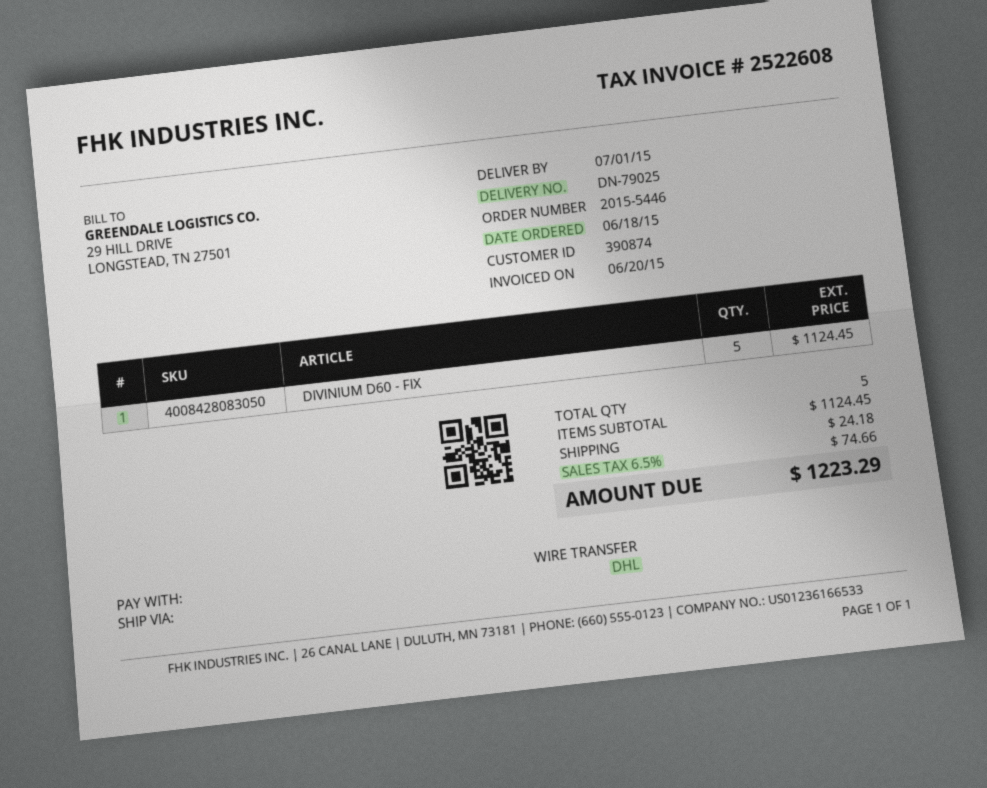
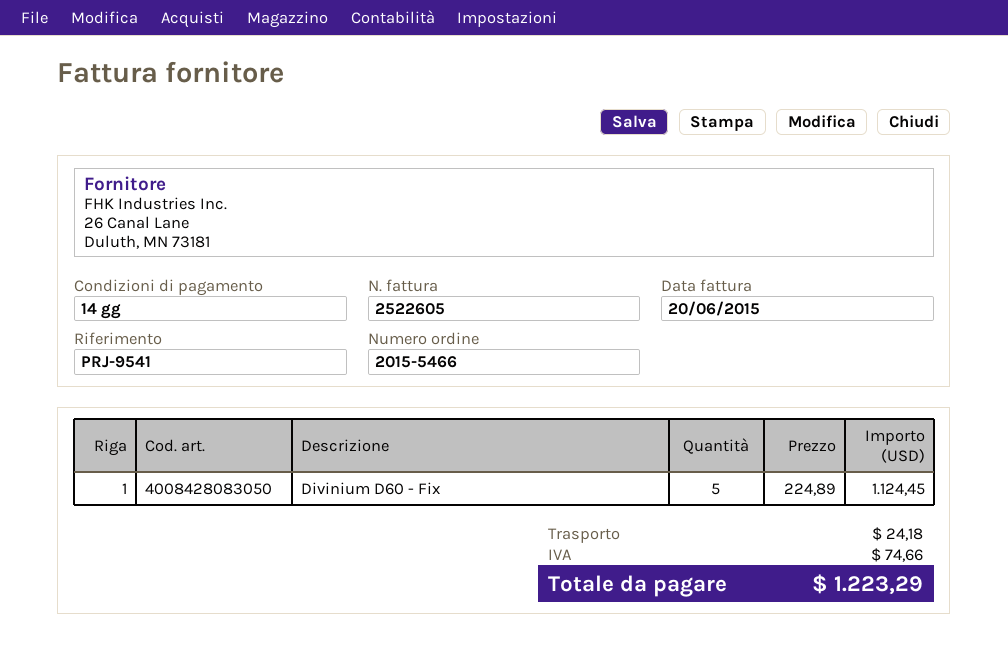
order number: 2015-5446 -> 2015-5466
invoice number: 2522608 -> 2522605

